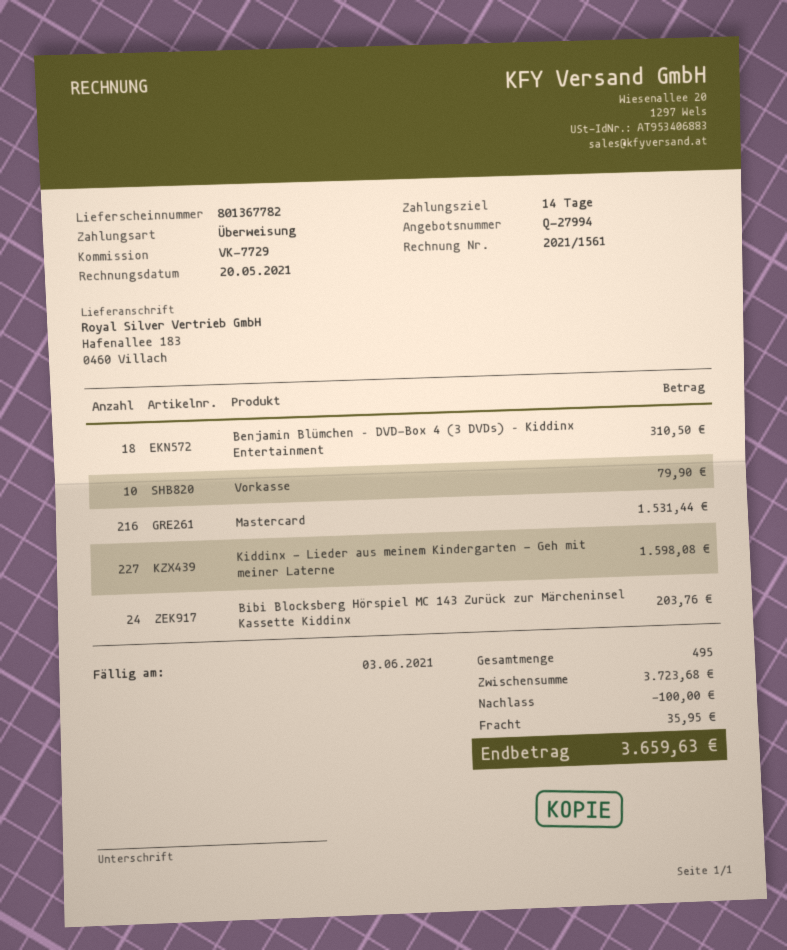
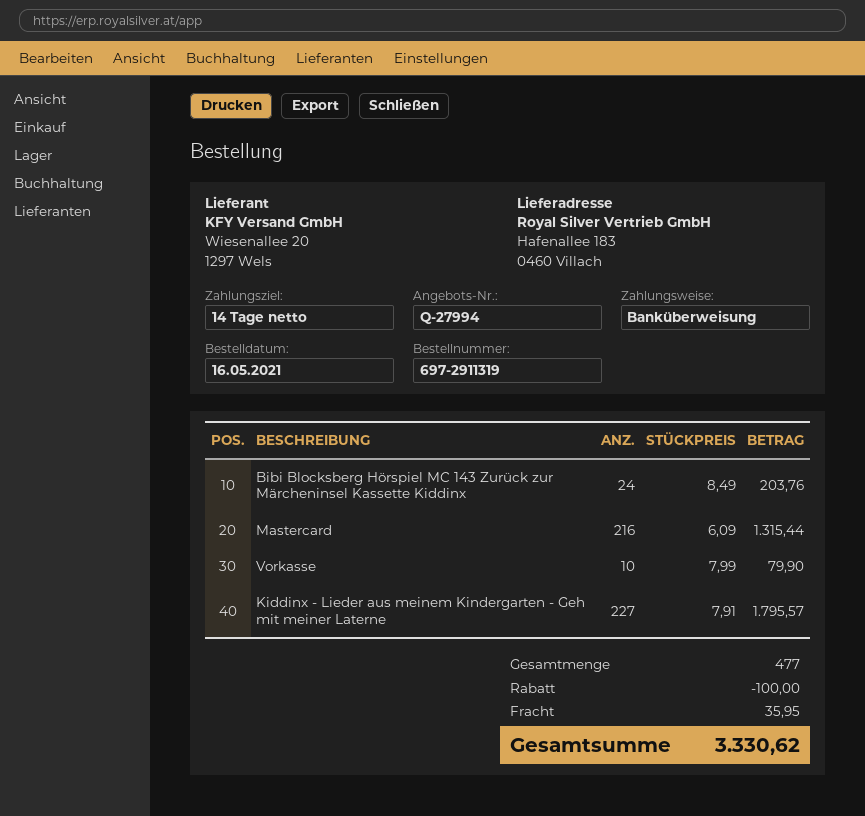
Benjamin Blümchen – DVD-Box 4 (3 DVDs) – Kiddinx Entertainment: 18 for 310.50 -> none
Mastercard: 216 for 1531.44 -> 216 for 1315.44
Kiddinx - Lieder aus meinem Kindergarten - Geh mit meiner Laterne: 227 for 1598.08 -> 227 for 1795.57
total quantity: 495 -> 477
total: 3659.63 -> 3330.62

